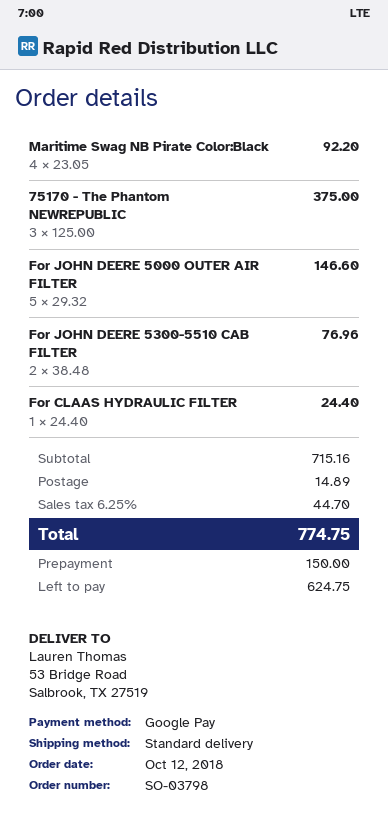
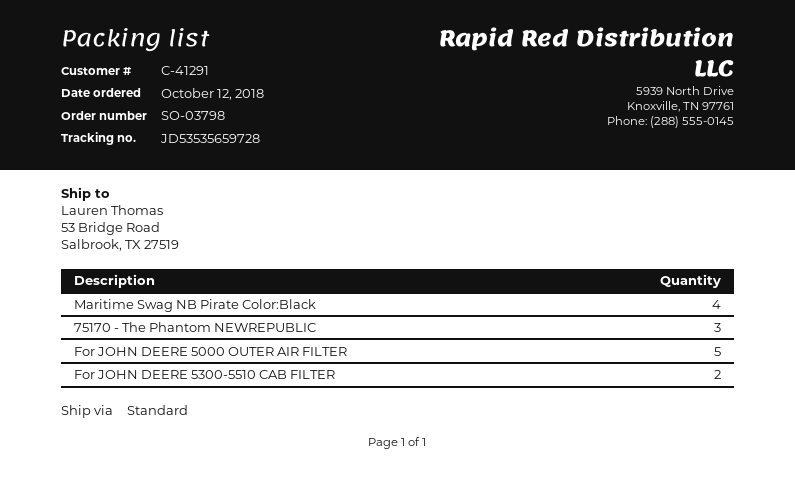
For CLAAS HYDRAULIC FILTER: 1 -> none

